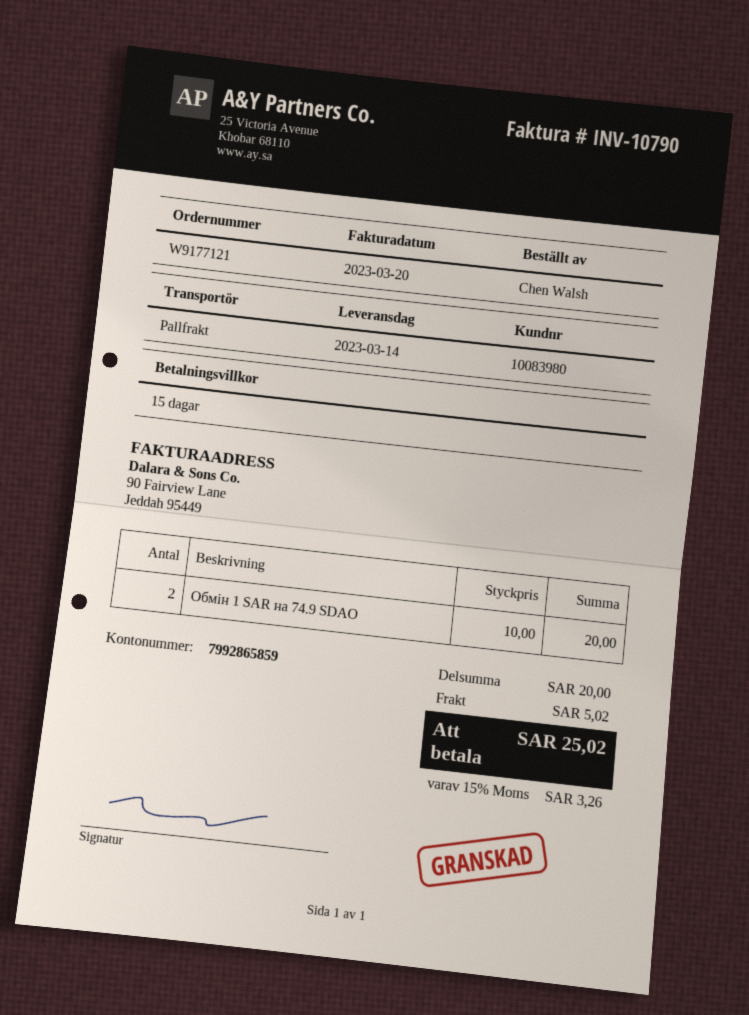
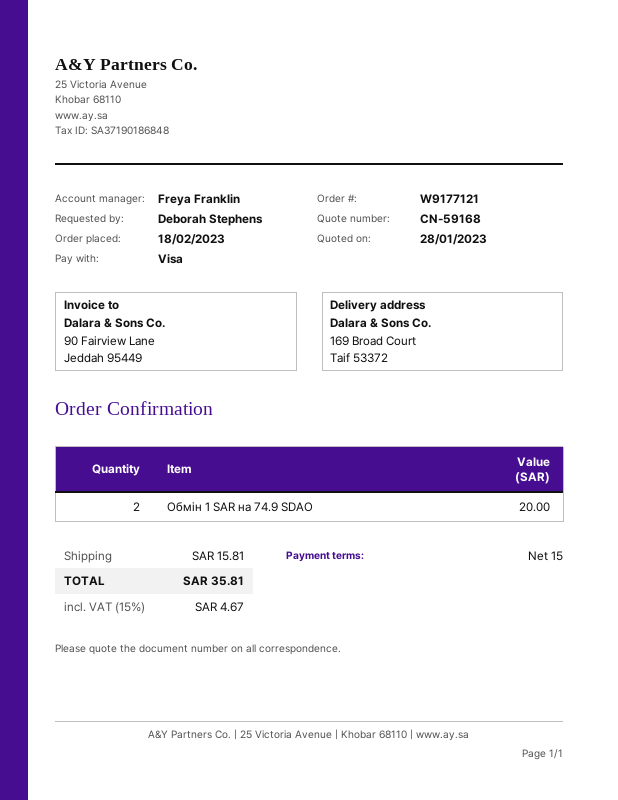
ordered by: Chen Walsh -> Deborah Stephens
shipping: 5.02 -> 15.81
tax: 15% = 3.26 -> 15% = 4.67
total: 25.02 -> 35.81

